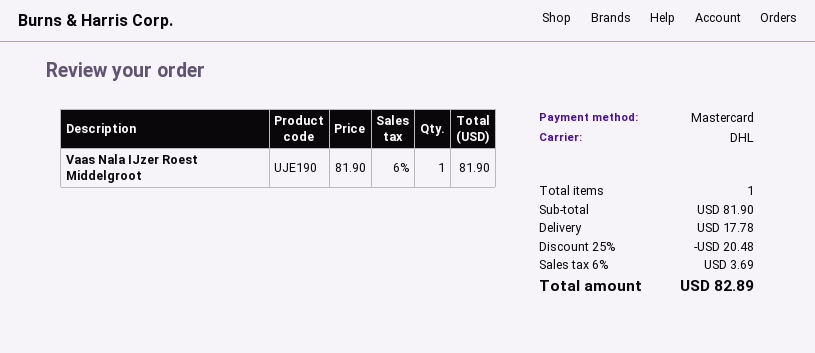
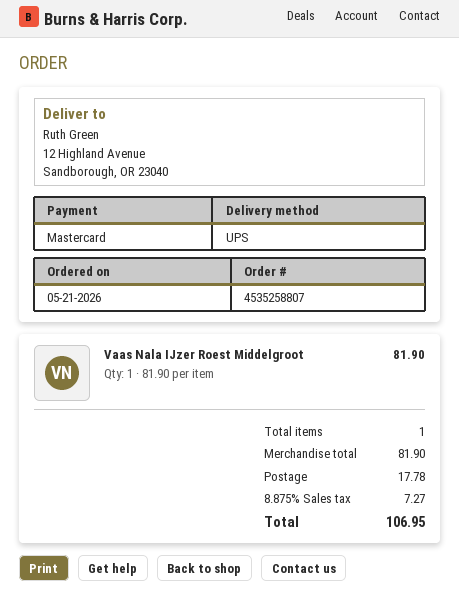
shipping method: DHL -> UPS
discount: 25% = 20.48 -> none
tax: 6% = 3.69 -> 8.875% = 7.27
total: 82.89 -> 106.95

